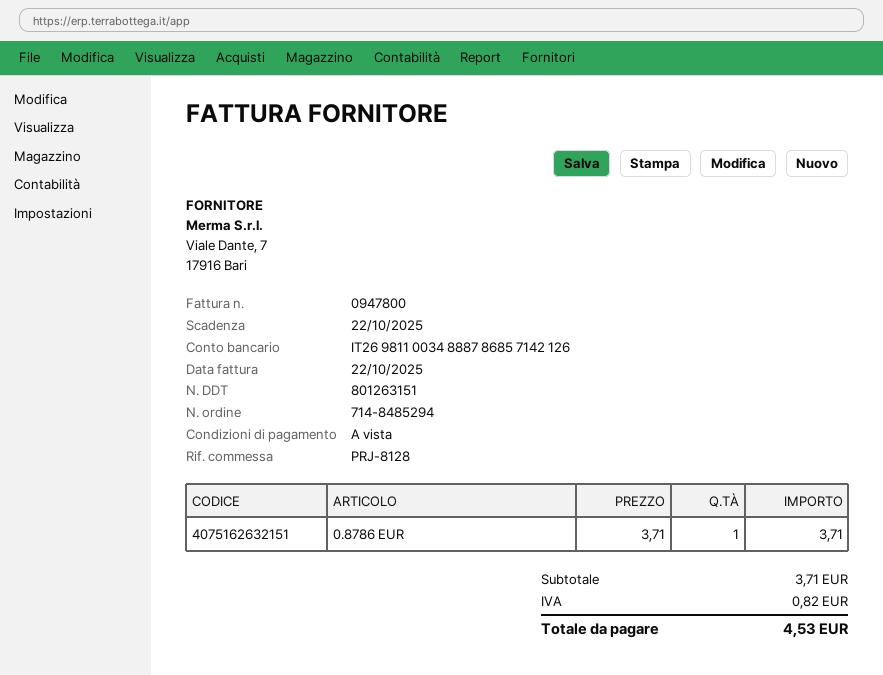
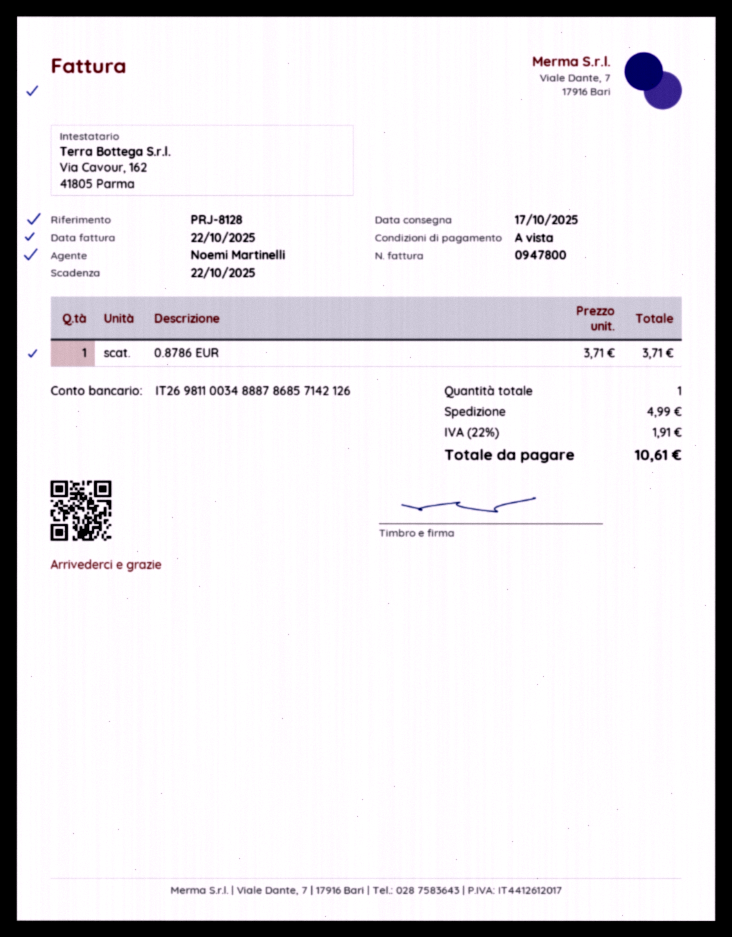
shipping: none -> 4.99
tax: 0.82 -> 1.91
total: 4.53 -> 10.61

